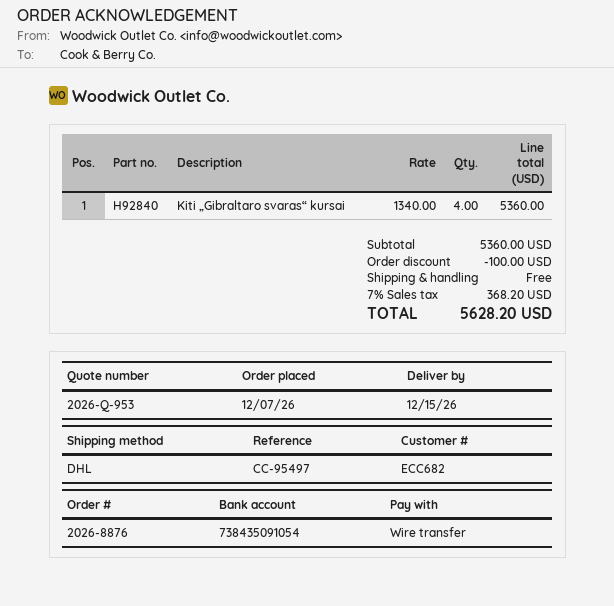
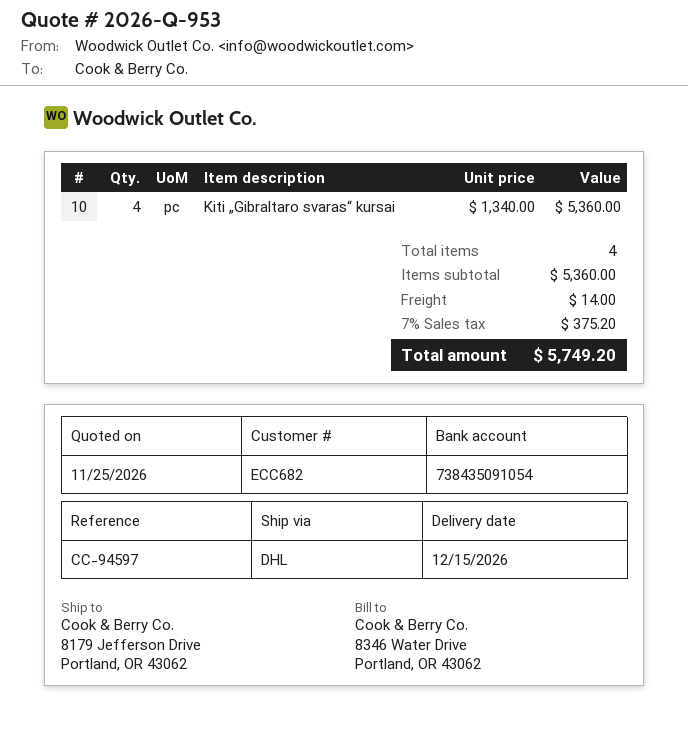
reference: CC-95497 -> CC-94597
discount: 100.00 -> none
shipping: 0.00 -> 14.00
tax: 7% = 368.20 -> 7% = 375.20
total: 5628.20 -> 5749.20

